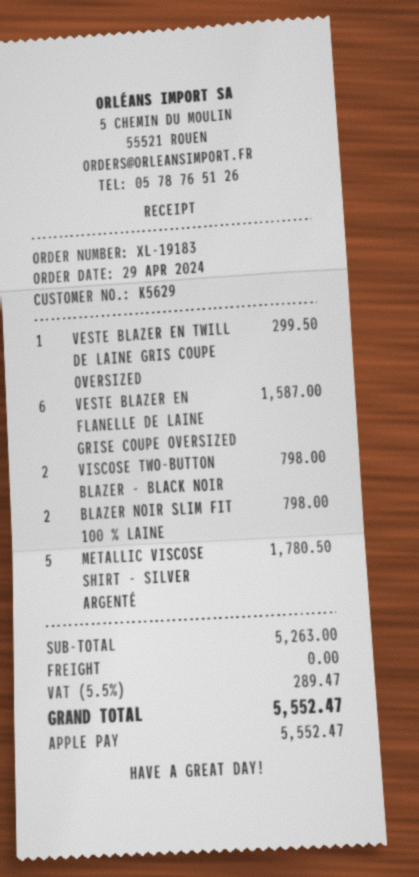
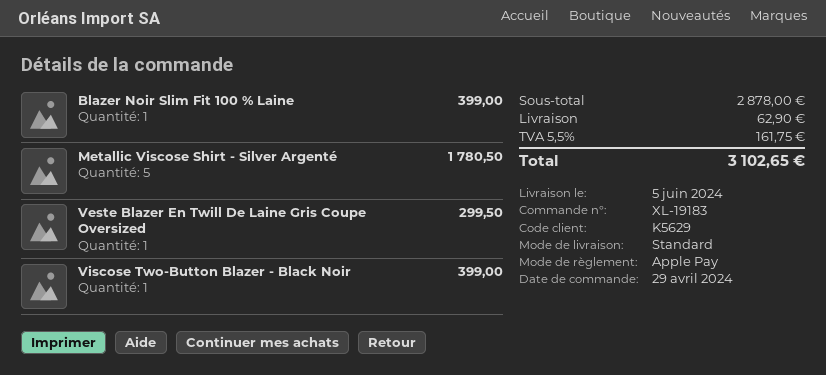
VESTE BLAZER EN FLANELLE DE LAINE GRISE COUPE OVERSIZED: 6 for 1587.00 -> none
VISCOSE TWO-BUTTON BLAZER - BLACK NOIR: 2 for 798.00 -> 1 for 399.00
BLAZER NOIR SLIM FIT 100 % LAINE: 2 for 798.00 -> 1 for 399.00
subtotal: 5263.00 -> 2878.00
shipping: 0.00 -> 62.90
tax: 5.5% = 289.47 -> 5.5% = 161.75
total: 5552.47 -> 3102.65

